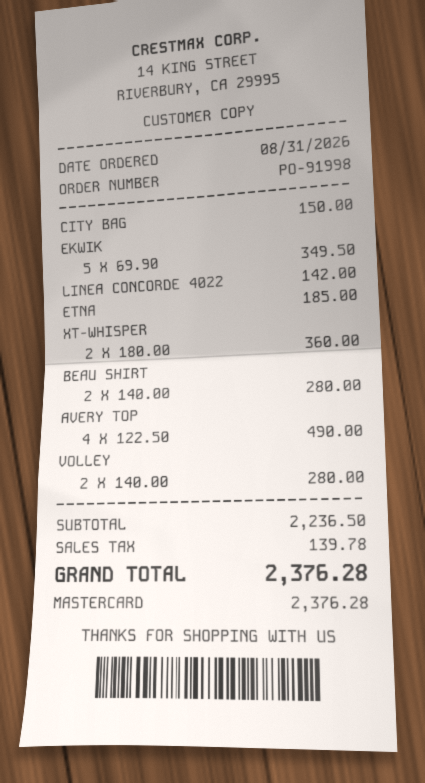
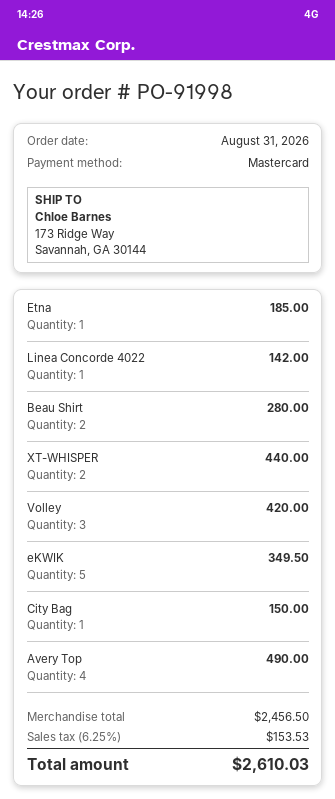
XT-WHISPER: 2 for 360.00 -> 2 for 440.00
VOLLEY: 2 for 280.00 -> 3 for 420.00
subtotal: 2236.50 -> 2456.50
tax: 139.78 -> 153.53
total: 2376.28 -> 2610.03

